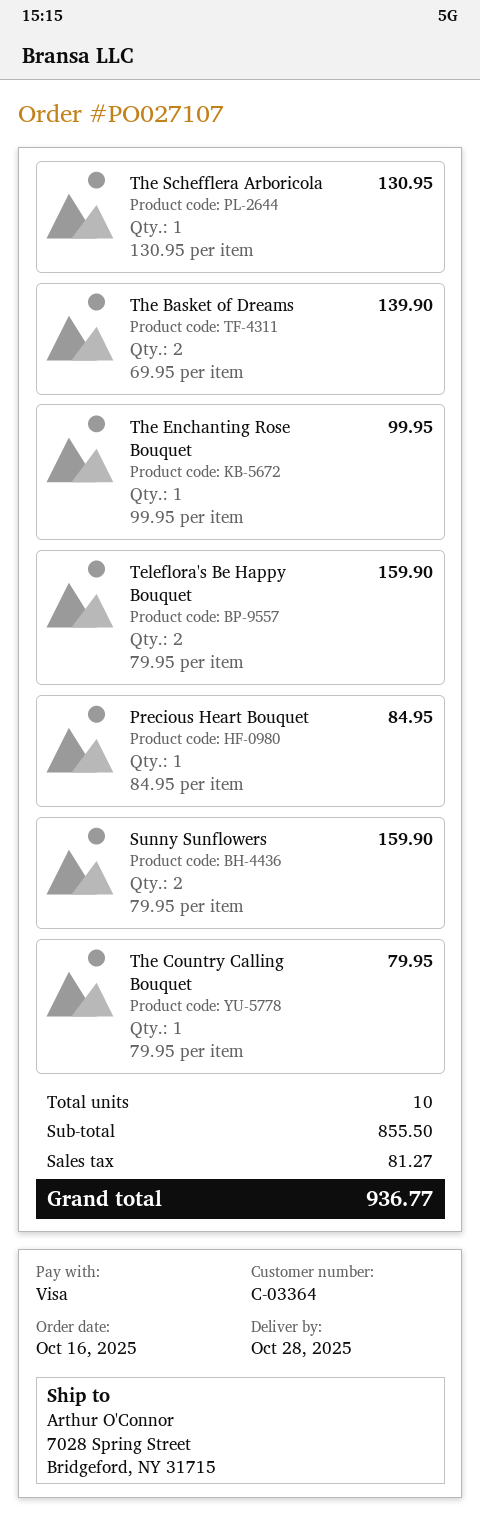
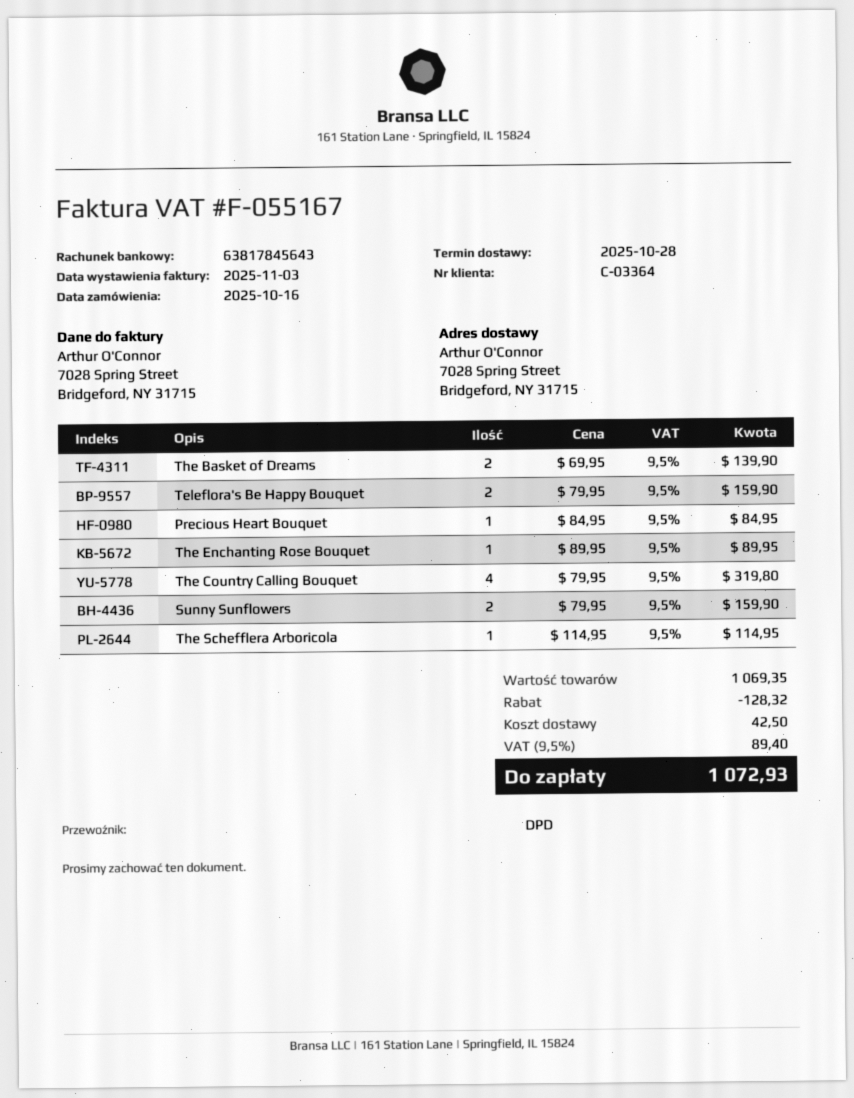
The Schefflera Arboricola: 1 x 130.95 = 130.95 -> 1 x 114.95 = 114.95
The Enchanting Rose Bouquet: 1 x 99.95 = 99.95 -> 1 x 89.95 = 89.95
The Country Calling Bouquet: 1 x 79.95 = 79.95 -> 4 x 79.95 = 319.80
subtotal: 855.50 -> 1069.35
discount: none -> 128.32
shipping: none -> 42.50
tax: 81.27 -> 89.40
total: 936.77 -> 1072.93

